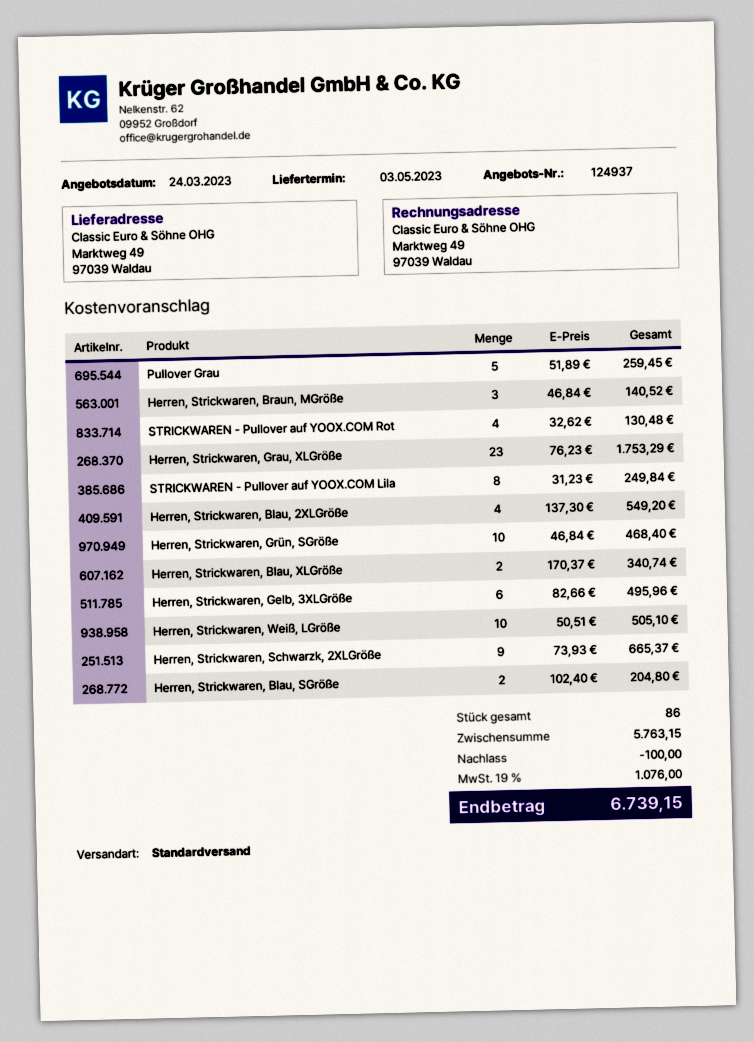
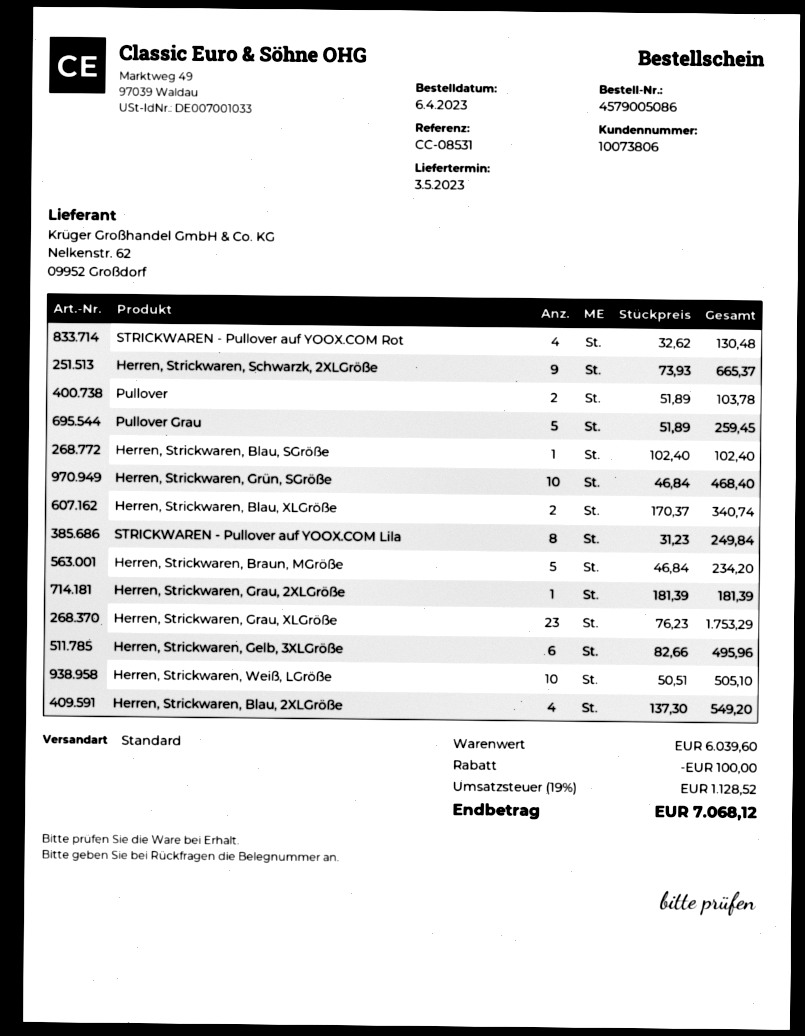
Herren, Strickwaren, Braun, MGröße: 3 x 46.84 = 140.52 -> 5 x 46.84 = 234.20
Herren, Strickwaren, Blau, SGröße: 2 x 102.40 = 204.80 -> 1 x 102.40 = 102.40
Pullover: none -> 2 x 51.89 = 103.78
Herren, Strickwaren, Grau, 2XLGröße: none -> 1 x 181.39 = 181.39
subtotal: 5763.15 -> 6039.60
tax: 19% = 1076.00 -> 19% = 1128.52
total: 6739.15 -> 7068.12

